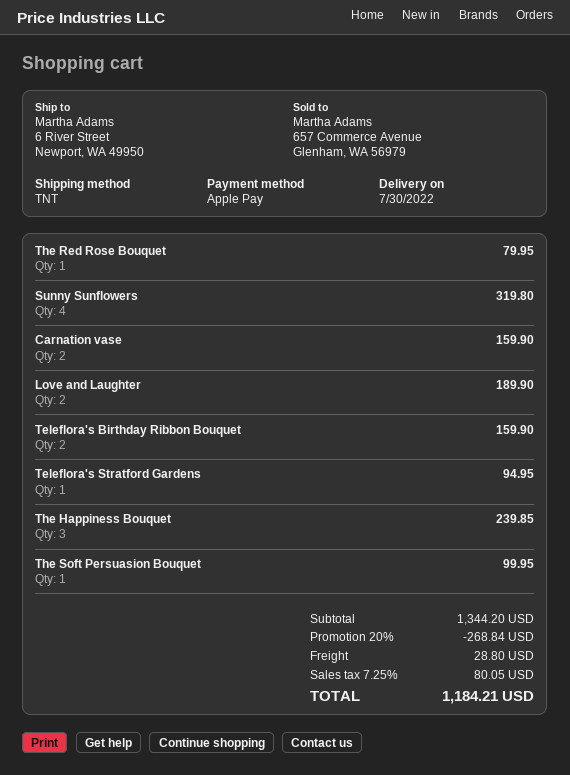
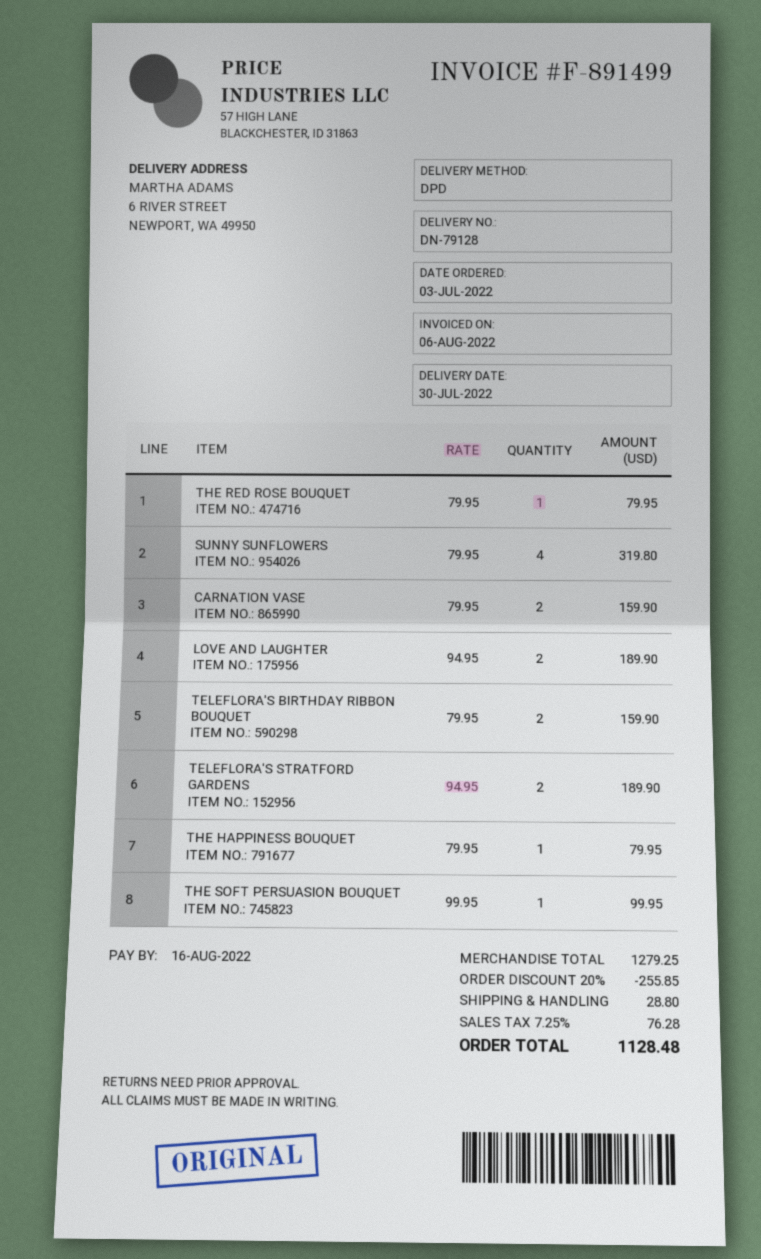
shipping method: TNT -> DPD
Teleflora's Stratford Gardens: 1 for 94.95 -> 2 for 189.90
The Happiness Bouquet: 3 for 239.85 -> 1 for 79.95
subtotal: 1344.20 -> 1279.25
discount: 20% = 268.84 -> 20% = 255.85
tax: 7.25% = 80.05 -> 7.25% = 76.28
total: 1184.21 -> 1128.48

